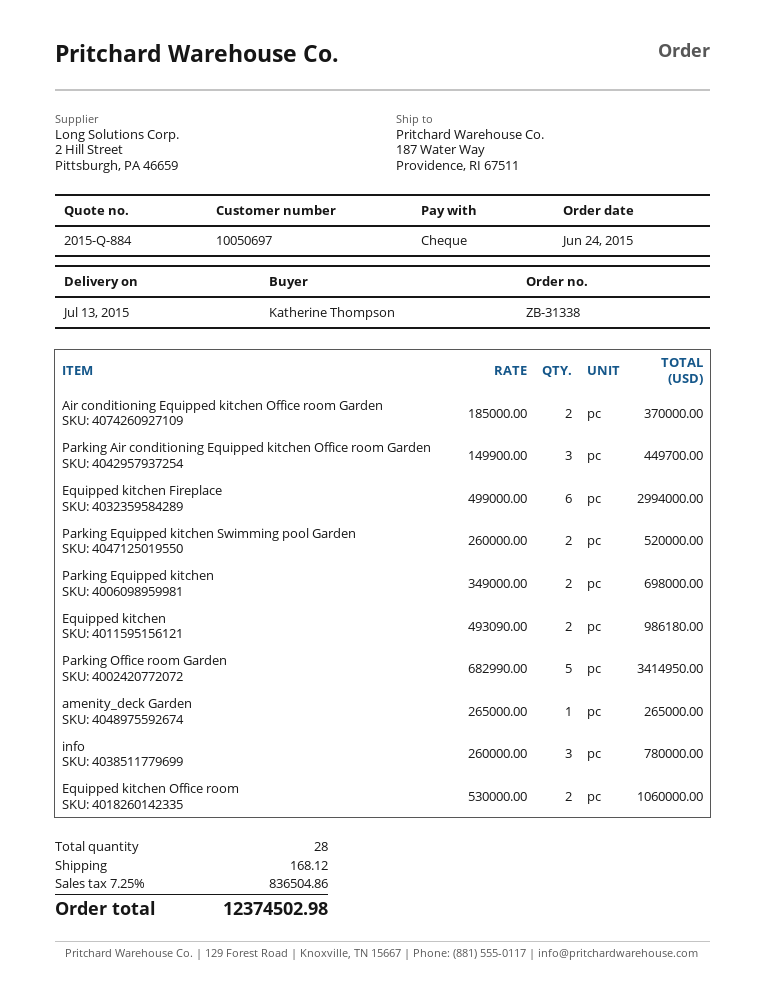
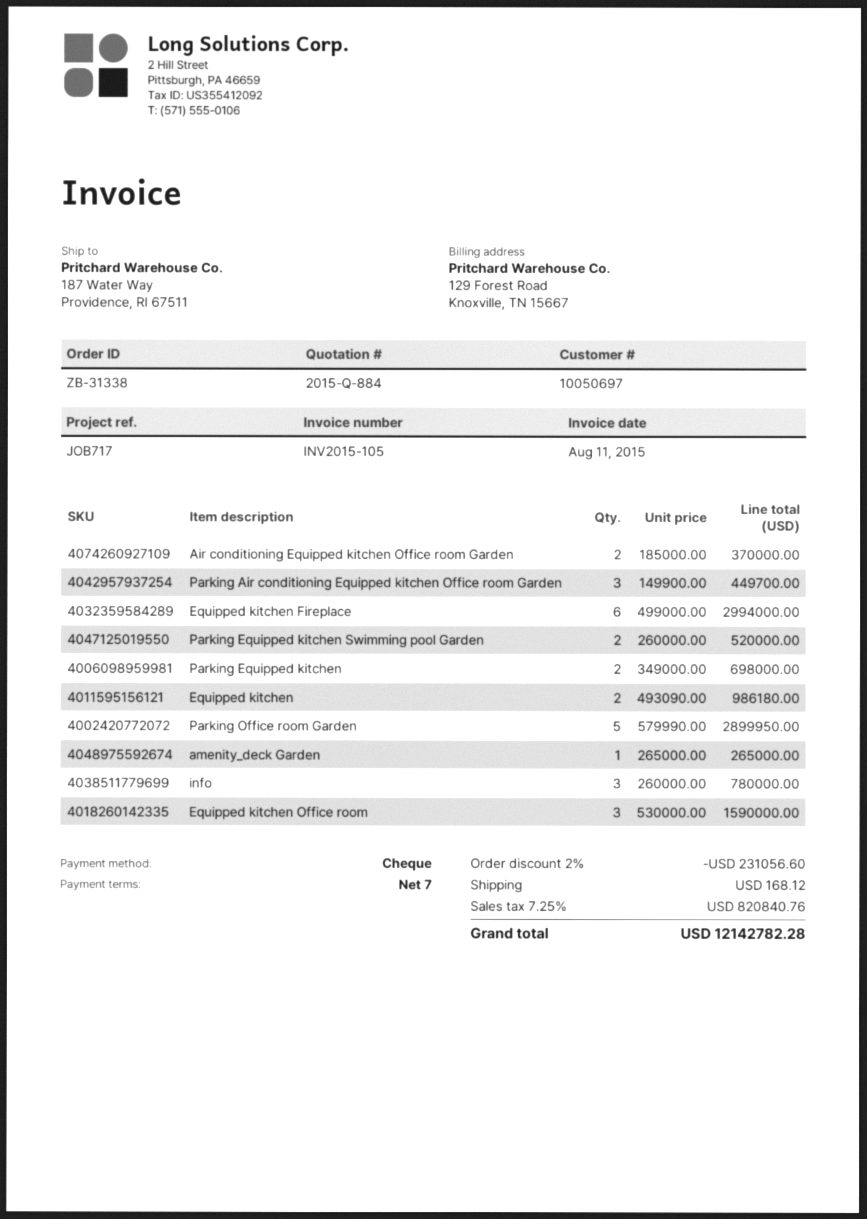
Parking Office room Garden: 5 x 682990.00 = 3414950.00 -> 5 x 579990.00 = 2899950.00
Equipped kitchen Office room: 2 x 530000.00 = 1060000.00 -> 3 x 530000.00 = 1590000.00
discount: none -> 2% = 231056.60
tax: 7.25% = 836504.86 -> 7.25% = 820840.76
total: 12374502.98 -> 12142782.28

